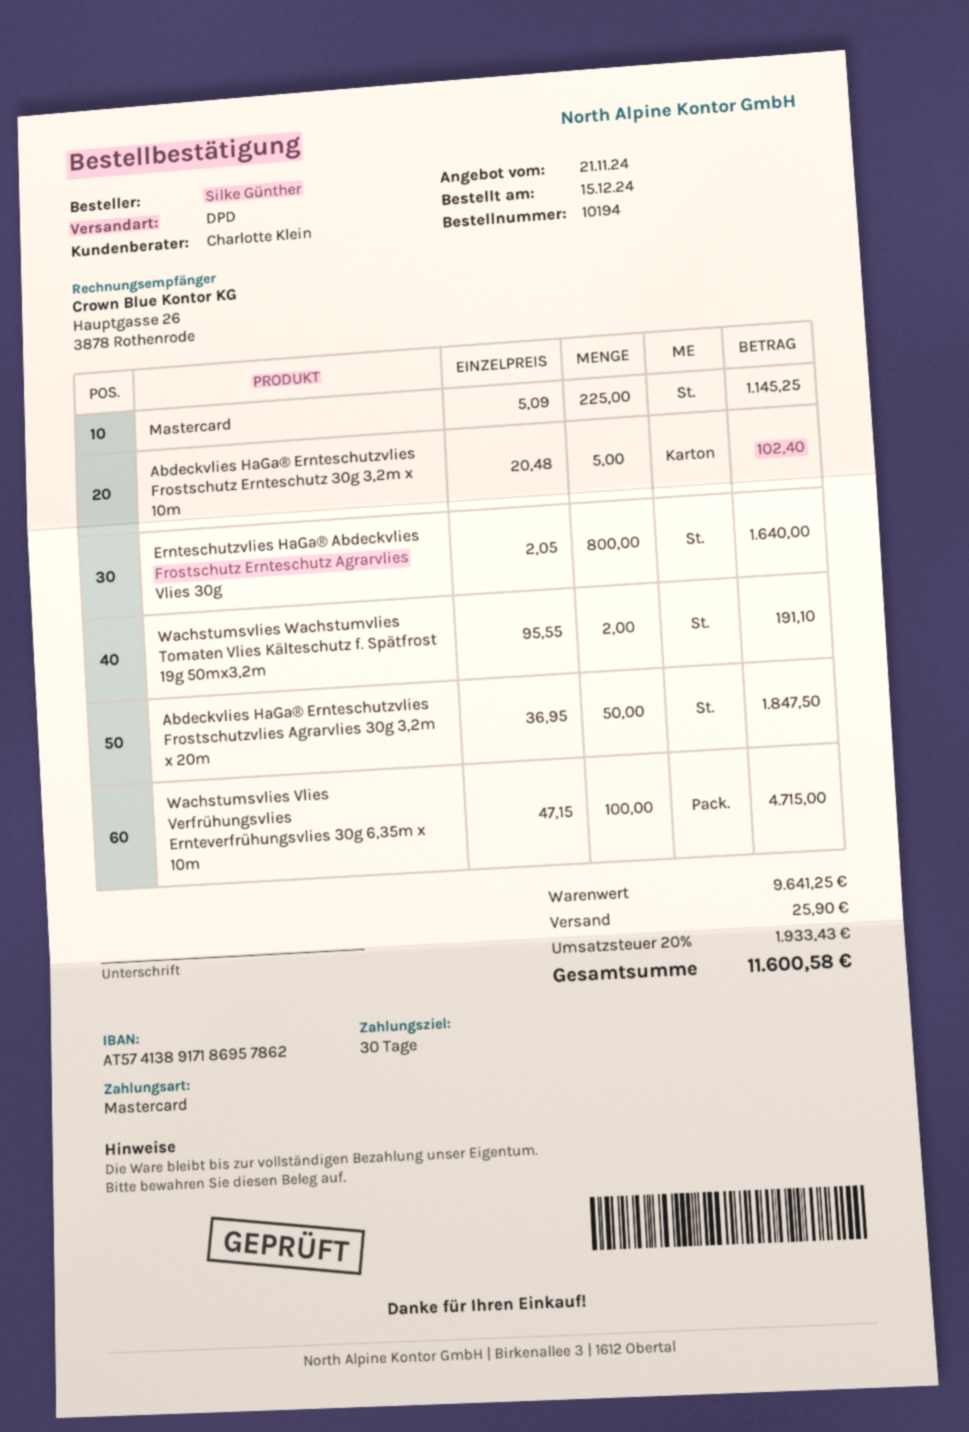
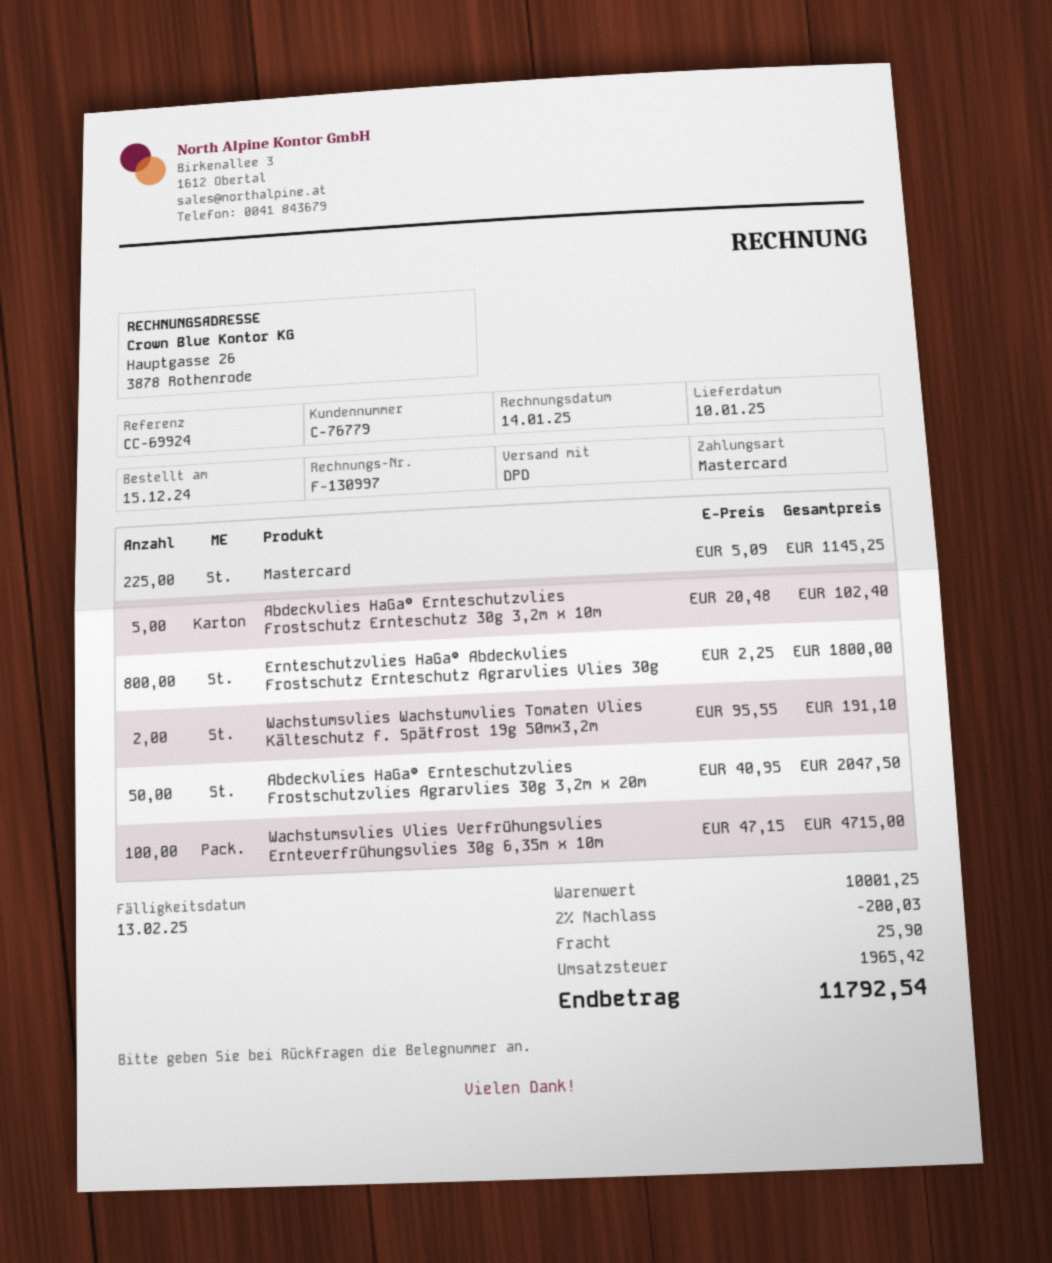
Ernteschutzvlies HaGa® Abdeckvlies Frostschutz Ernteschutz Agrarvlies Vlies 30g: 800 x 2.05 = 1640.00 -> 800 x 2.25 = 1800.00
Abdeckvlies HaGa® Ernteschutzvlies Frostschutzvlies Agrarvlies 30g 3,2m x 20m: 50 x 36.95 = 1847.50 -> 50 x 40.95 = 2047.50
subtotal: 9641.25 -> 10001.25
discount: none -> 2% = 200.03
tax: 1933.43 -> 1965.42
total: 11600.58 -> 11792.54

